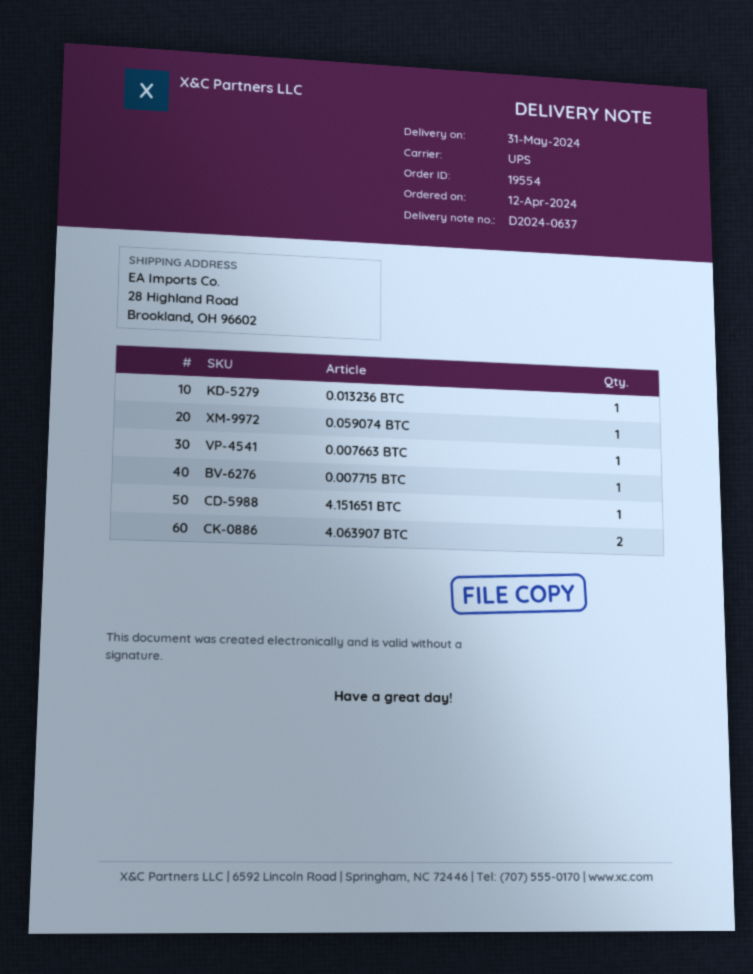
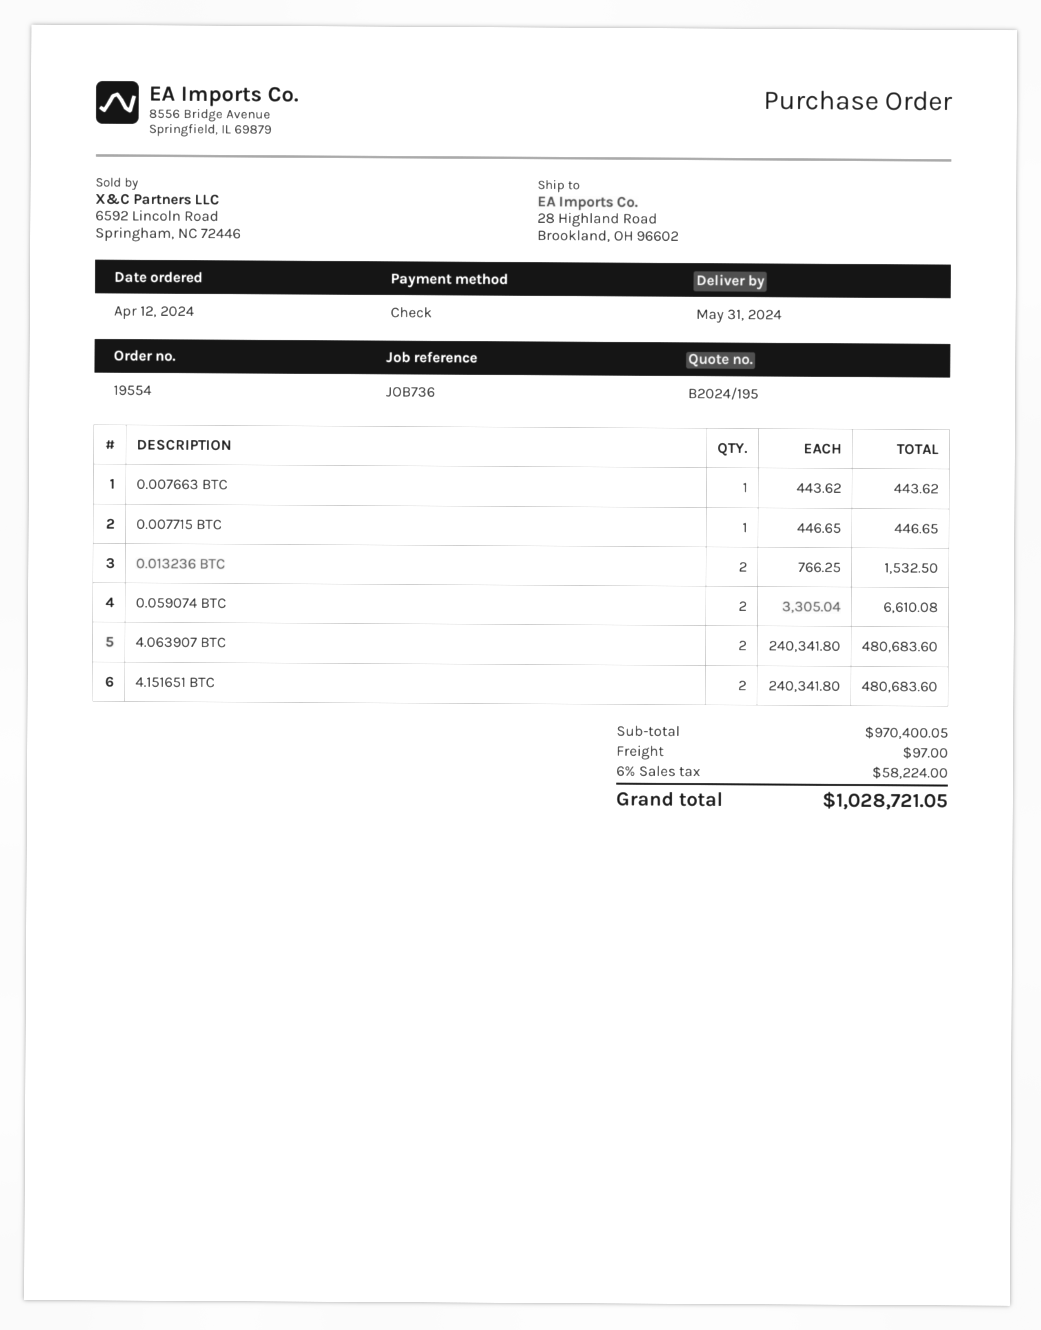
0.013236 BTC: 1 -> 2
0.059074 BTC: 1 -> 2
4.151651 BTC: 1 -> 2

